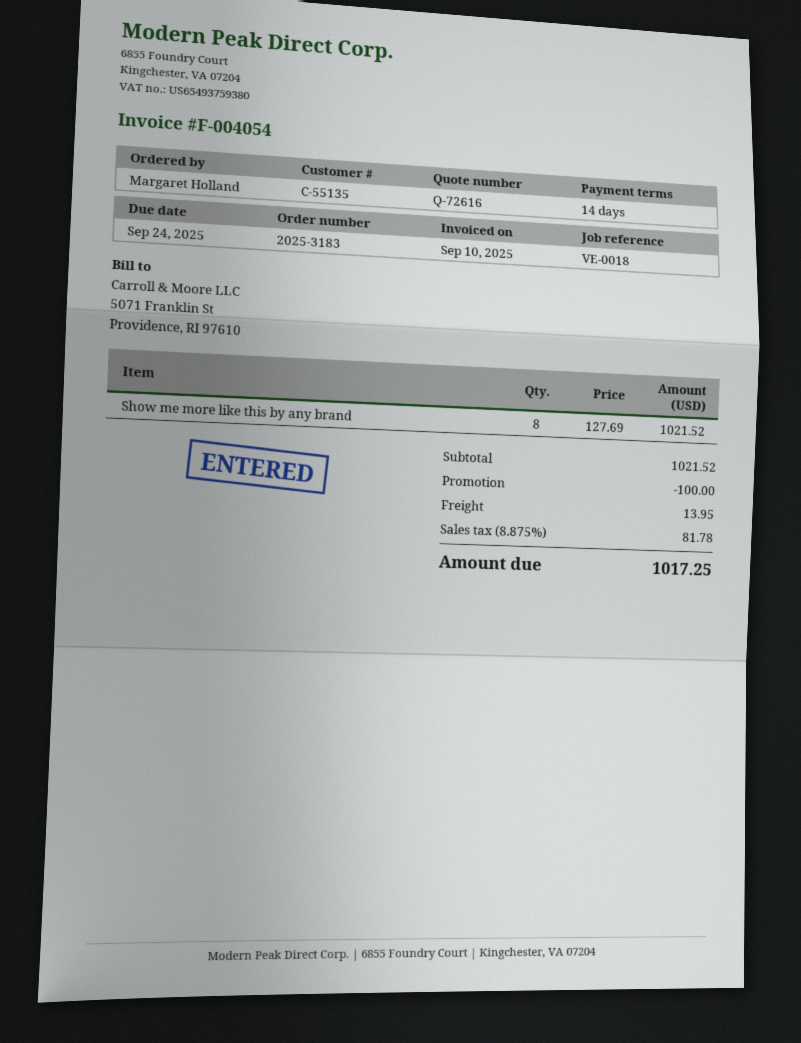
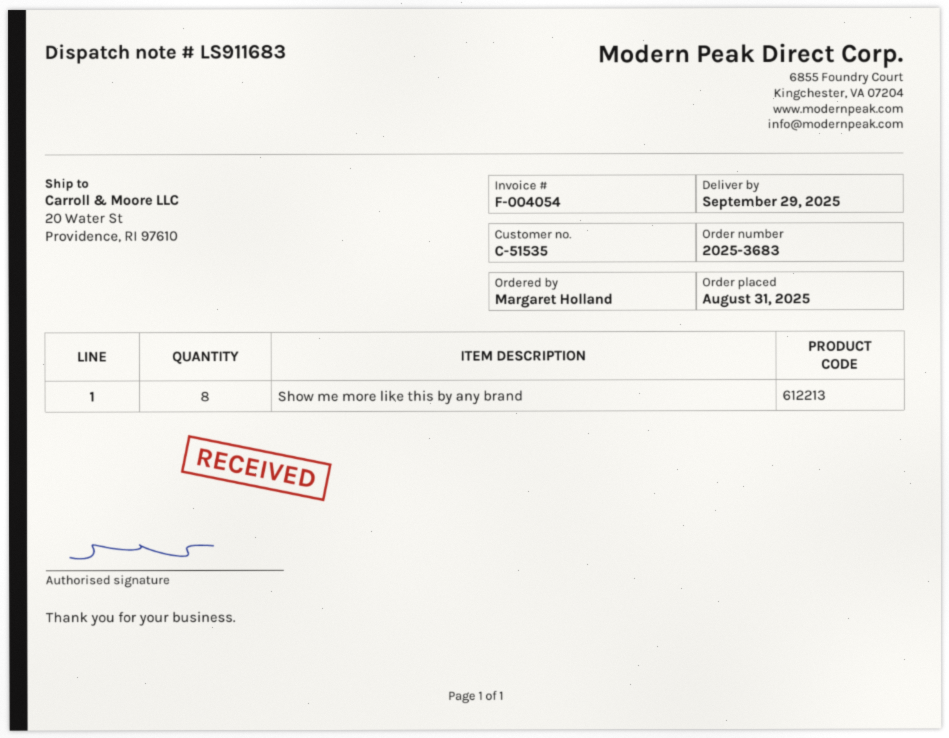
order number: 2025-3183 -> 2025-3683
customer number: C-55135 -> C-51535

